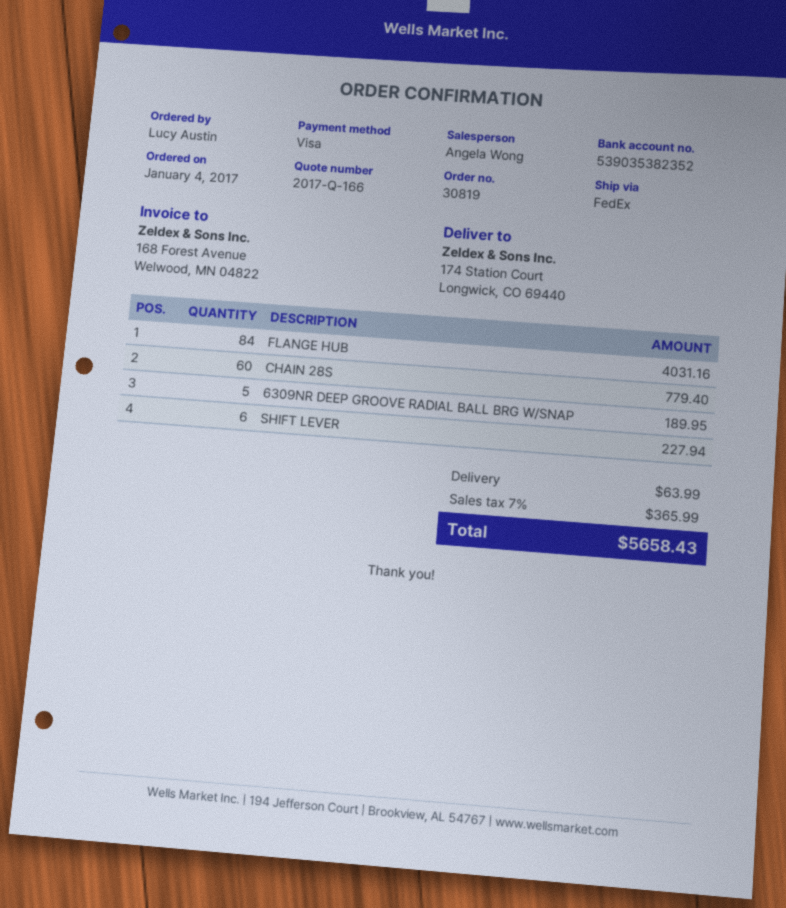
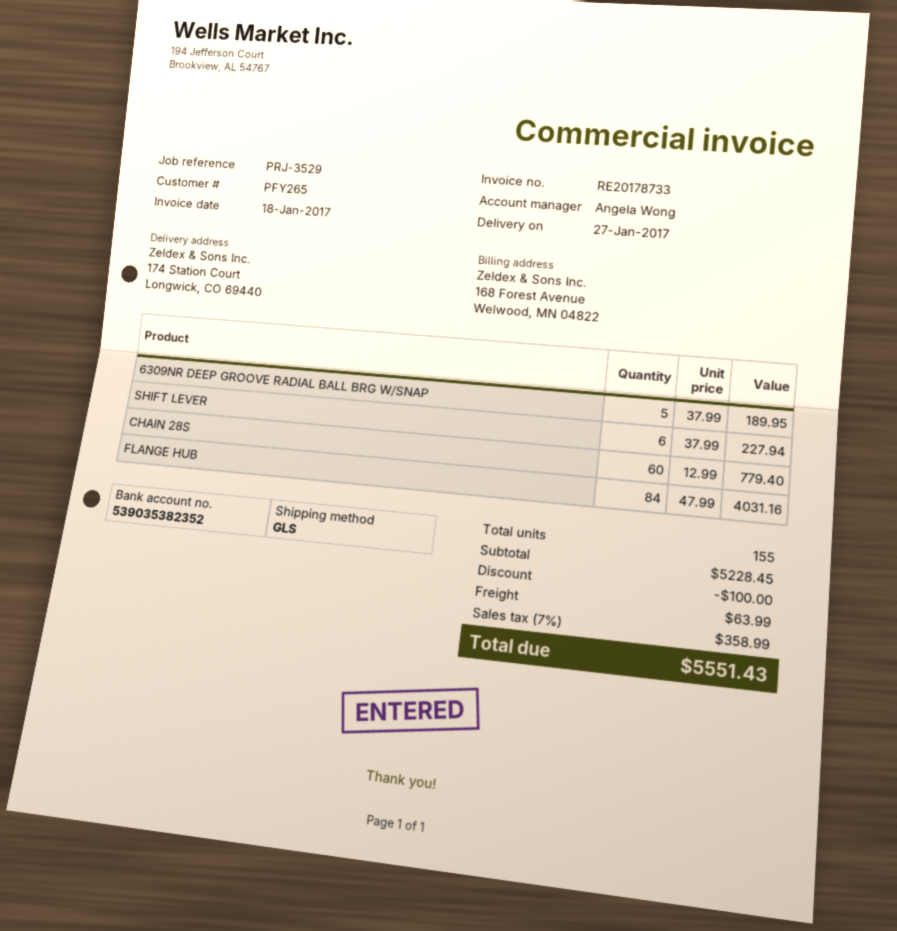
shipping method: FedEx -> GLS
discount: none -> 100.00
tax: 7% = 365.99 -> 7% = 358.99
total: 5658.43 -> 5551.43

